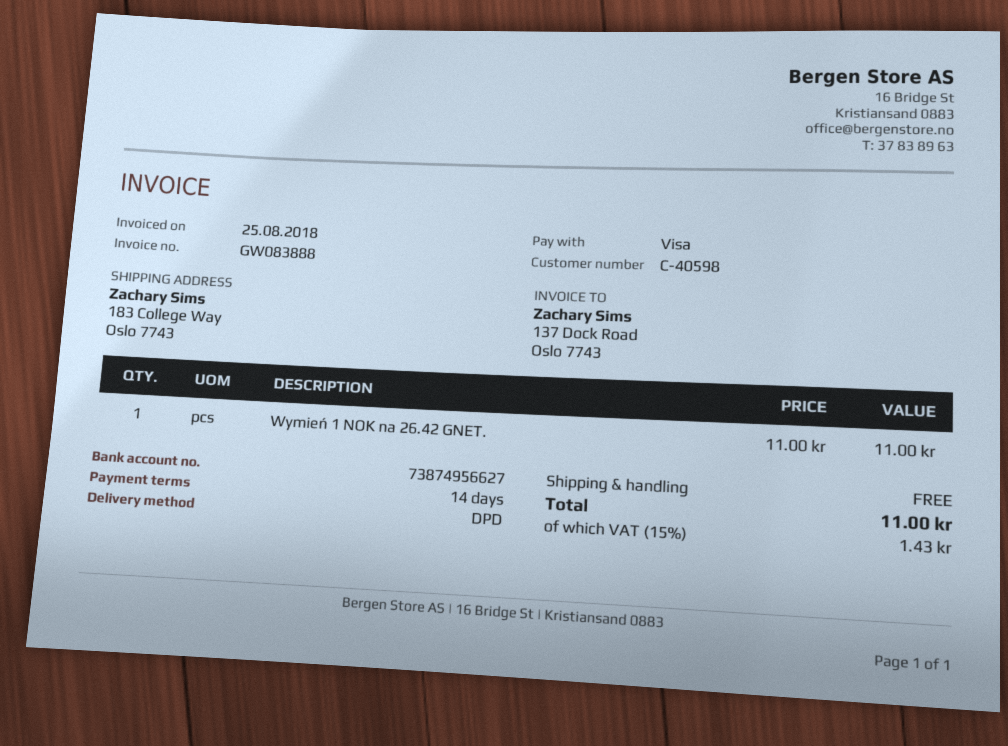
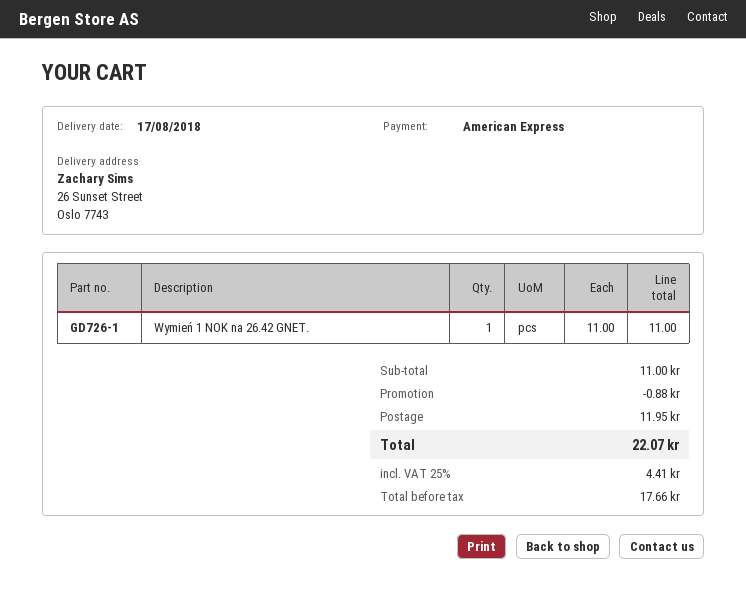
payment method: Visa -> American Express
ship to: 183 College Way, Oslo 7743 -> 26 Sunset Street, Oslo 7743
discount: none -> 0.88
shipping: 0.00 -> 11.95
tax: 15% = 1.43 -> 25% = 4.41
total: 11.00 -> 22.07

